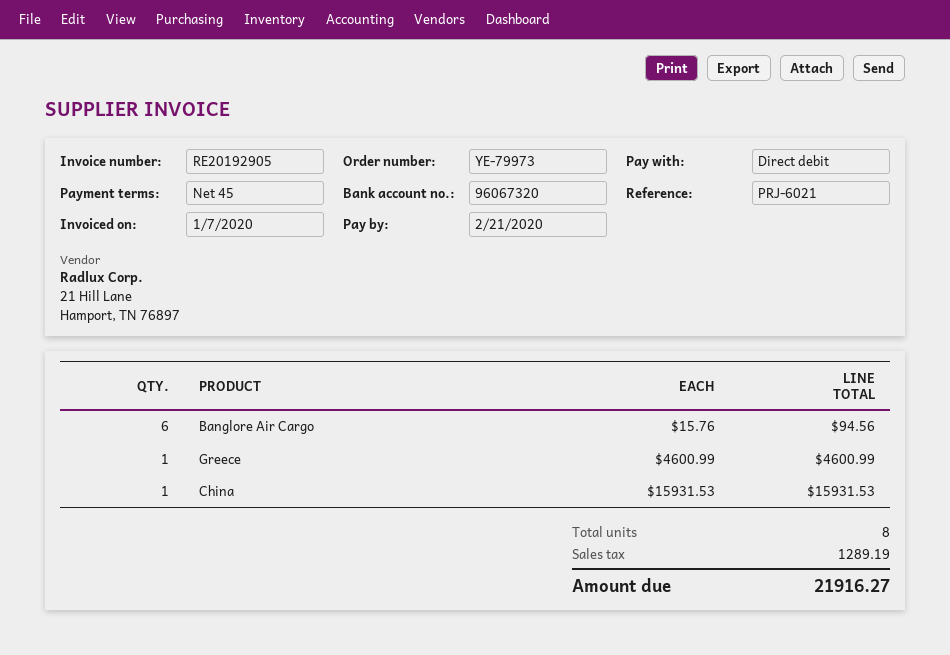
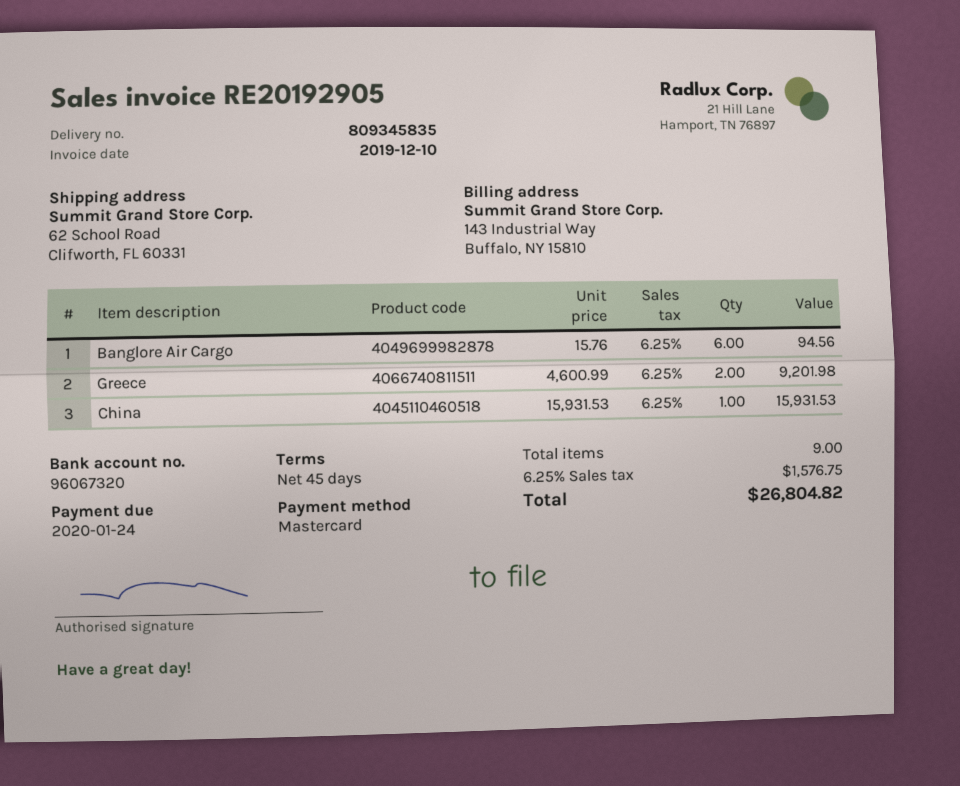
invoice date: 2020-01-07 -> 2019-12-10
due date: 2020-02-21 -> 2020-01-24
payment method: direct debit -> Mastercard
Greece: 1 x 4600.99 = 4600.99 -> 2 x 4600.99 = 9201.98
total quantity: 8 -> 9
tax: 1289.19 -> 1576.75
total: 21916.27 -> 26804.82

